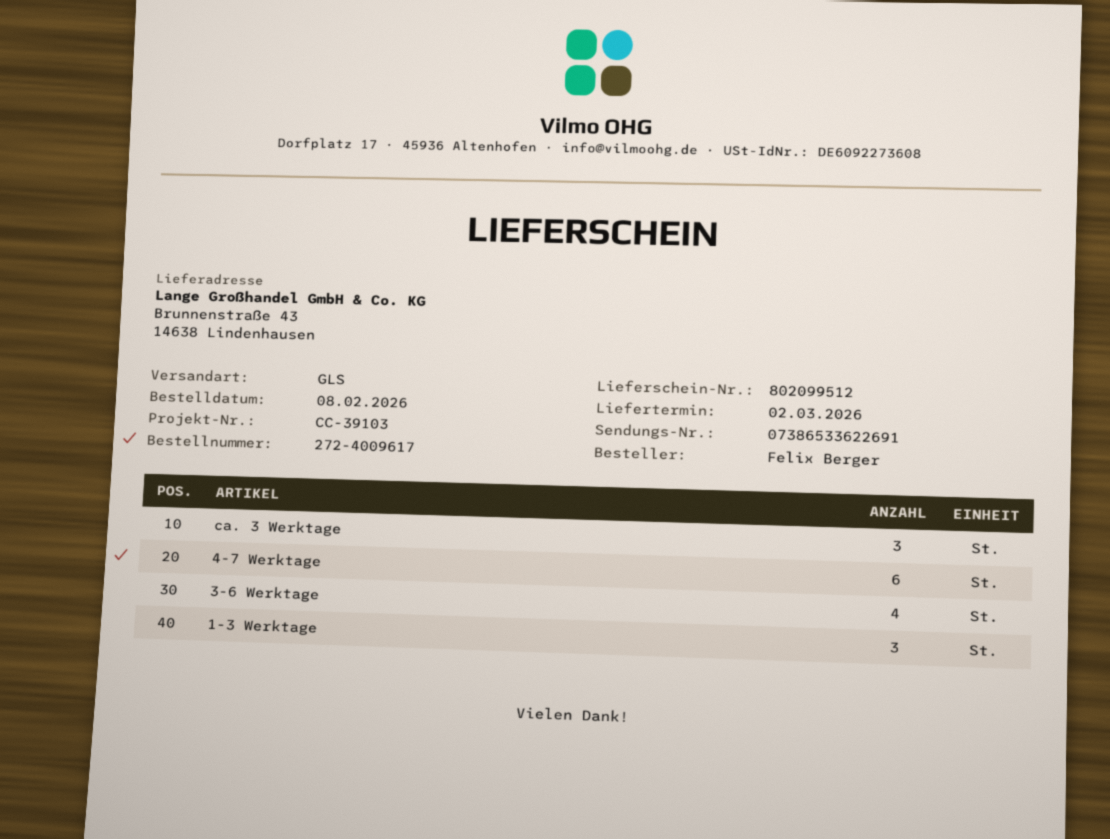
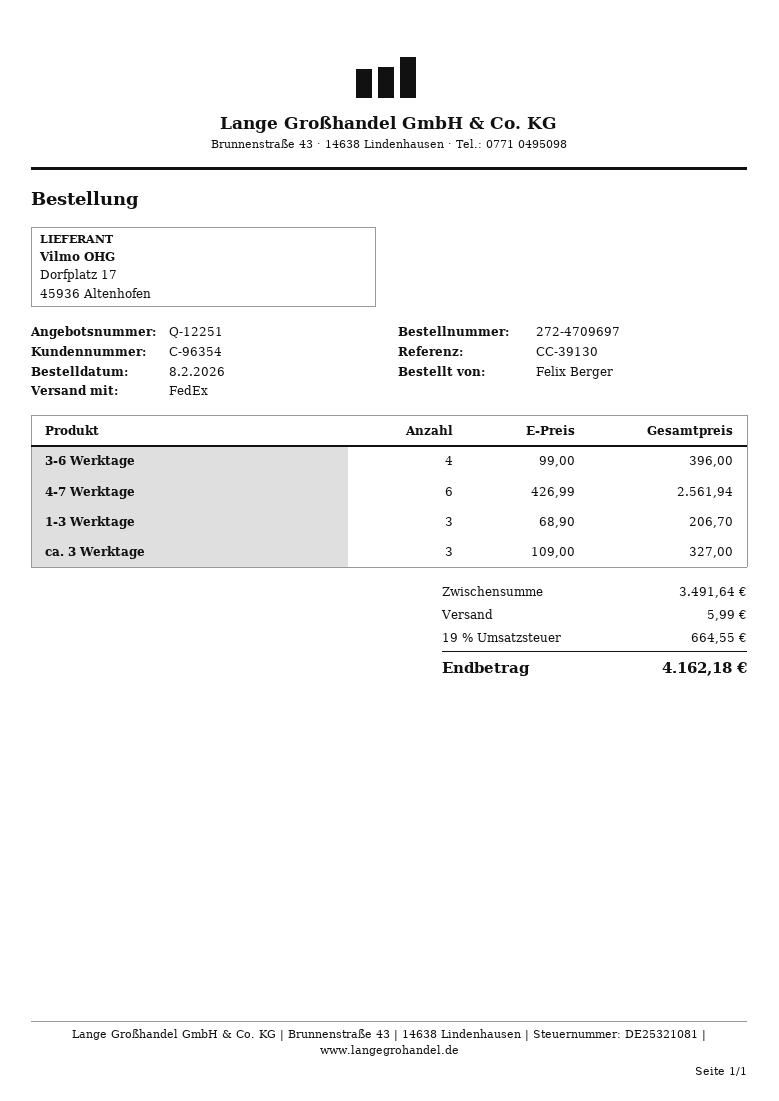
order number: 272-4009617 -> 272-4709697
reference: CC-39103 -> CC-39130
shipping method: GLS -> FedEx

